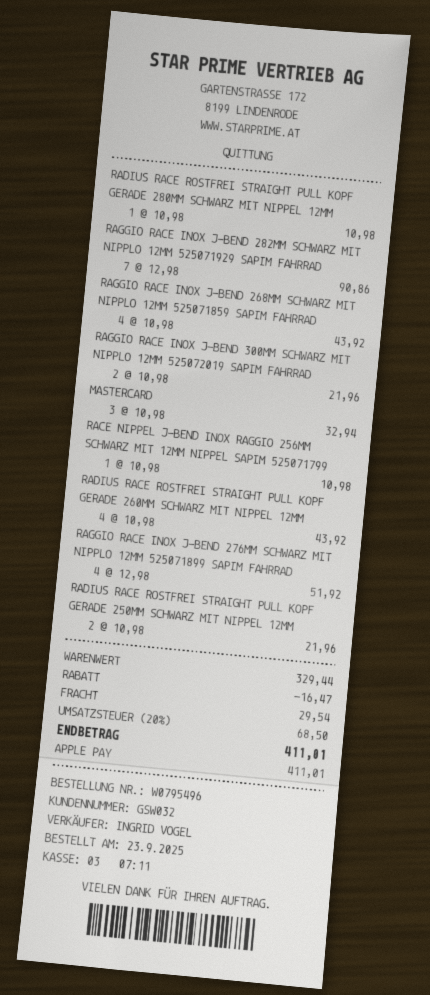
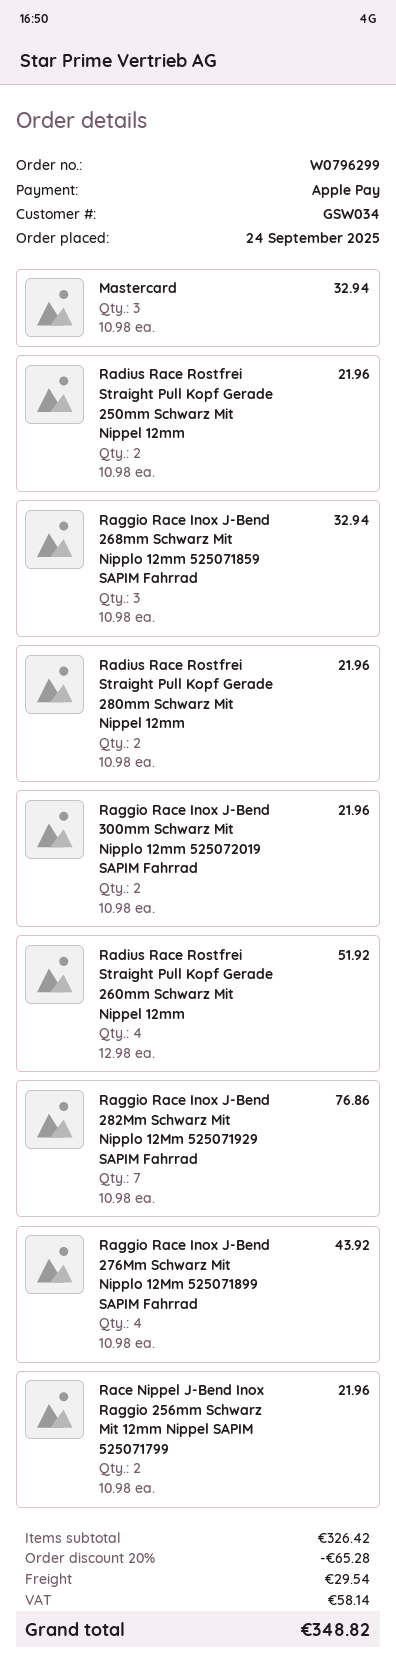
order number: W0795496 -> W0796299
order date: 2025-09-23 -> 2025-09-24
customer number: GSW032 -> GSW034
RADIUS RACE ROSTFREI STRAIGHT PULL KOPF GERADE 280MM SCHWARZ MIT NIPPEL 12MM: 1 x 10.98 = 10.98 -> 2 x 10.98 = 21.96
RAGGIO RACE INOX J-BEND 282MM SCHWARZ MIT NIPPLO 12MM 525071929 SAPIM FAHRRAD: 7 x 12.98 = 90.86 -> 7 x 10.98 = 76.86
RAGGIO RACE INOX J-BEND 268MM SCHWARZ MIT NIPPLO 12MM 525071859 SAPIM FAHRRAD: 4 x 10.98 = 43.92 -> 3 x 10.98 = 32.94
RACE NIPPEL J-BEND INOX RAGGIO 256MM SCHWARZ MIT 12MM NIPPEL SAPIM 525071799: 1 x 10.98 = 10.98 -> 2 x 10.98 = 21.96
RADIUS RACE ROSTFREI STRAIGHT PULL KOPF GERADE 260MM SCHWARZ MIT NIPPEL 12MM: 4 x 10.98 = 43.92 -> 4 x 12.98 = 51.92
RAGGIO RACE INOX J-BEND 276MM SCHWARZ MIT NIPPLO 12MM 525071899 SAPIM FAHRRAD: 4 x 12.98 = 51.92 -> 4 x 10.98 = 43.92
subtotal: 329.44 -> 326.42
discount: 16.47 -> 65.28
tax: 68.50 -> 58.14
total: 411.01 -> 348.82

